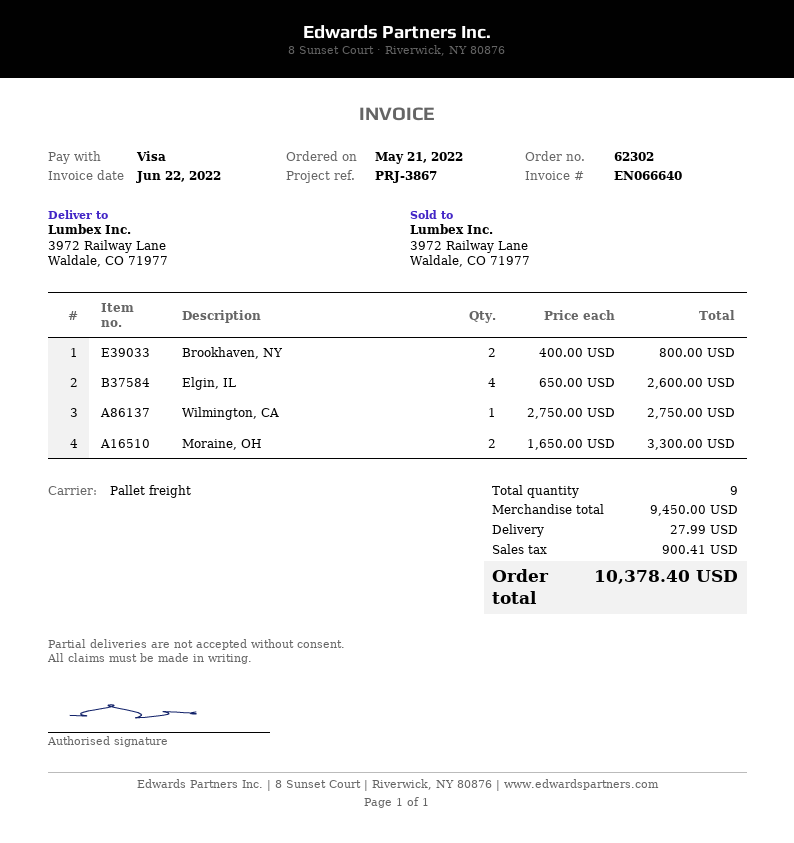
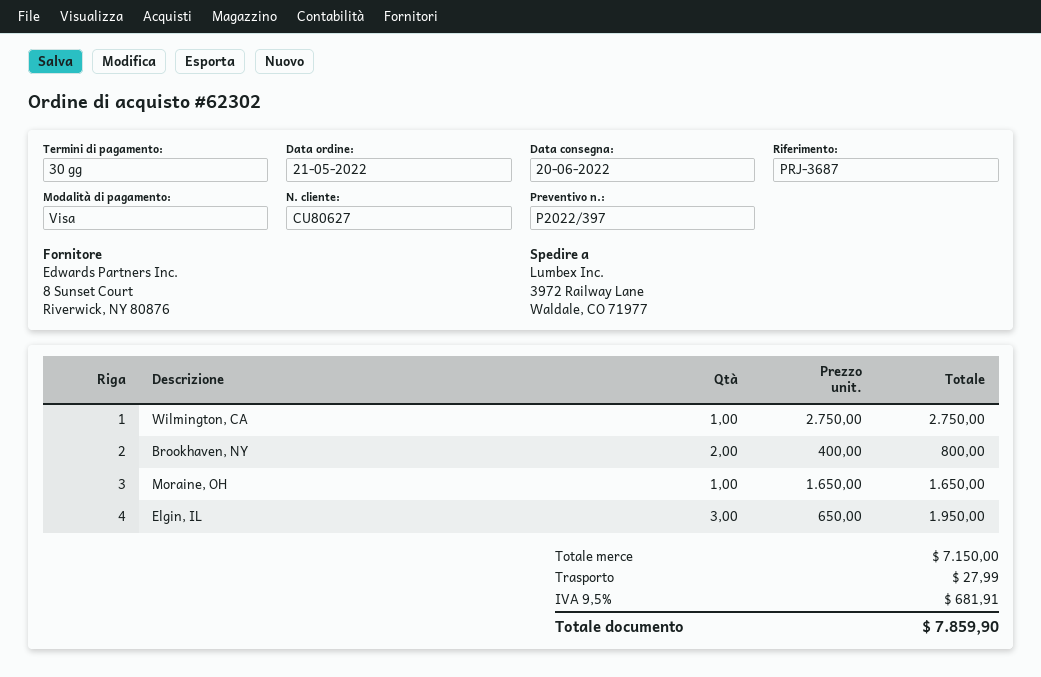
reference: PRJ-3867 -> PRJ-3687
Elgin, IL: 4 x 650.00 = 2600.00 -> 3 x 650.00 = 1950.00
Moraine, OH: 2 x 1650.00 = 3300.00 -> 1 x 1650.00 = 1650.00
subtotal: 9450.00 -> 7150.00
tax: 900.41 -> 681.91
total: 10378.40 -> 7859.90

